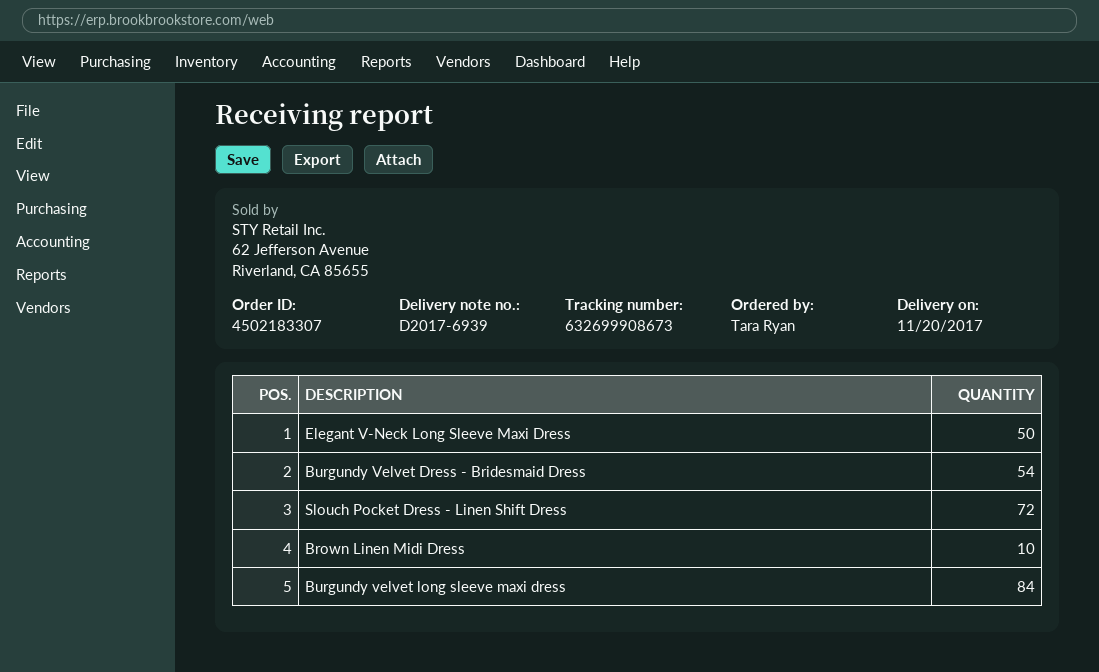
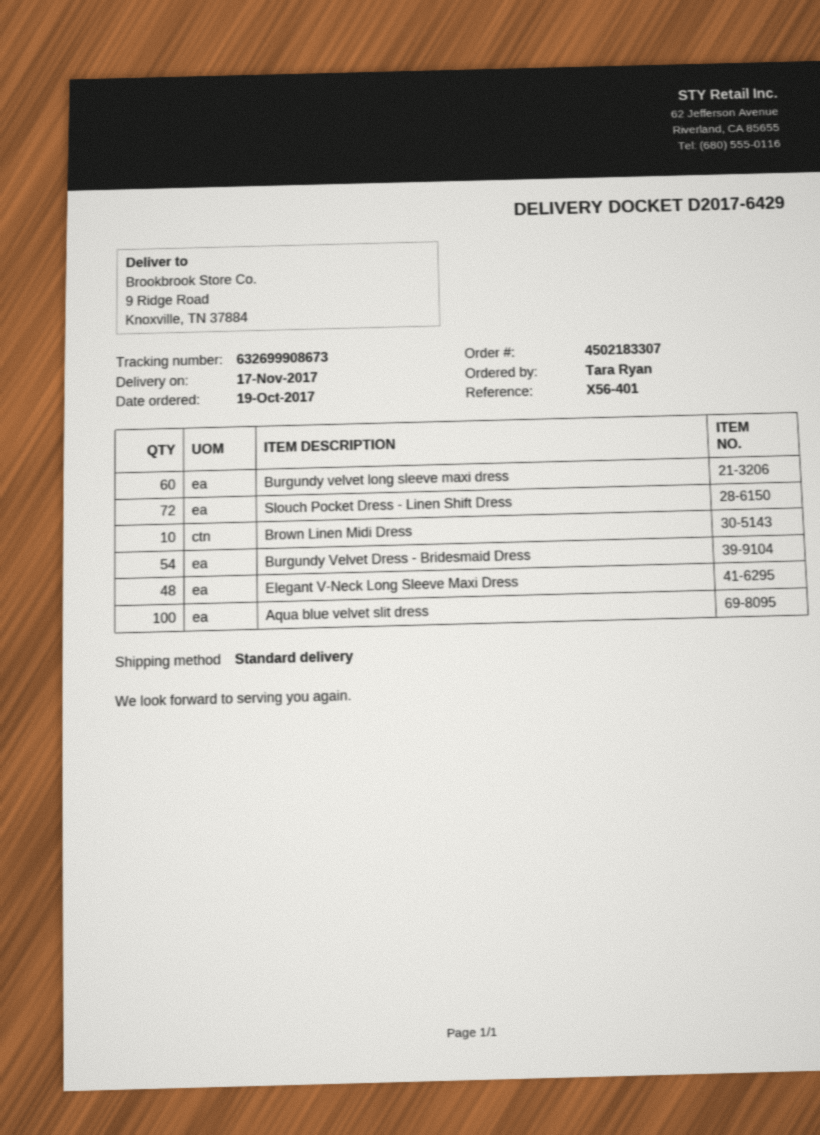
delivery note number: D2017-6939 -> D2017-6429
delivery date: 2017-11-20 -> 2017-11-17
Elegant V-Neck Long Sleeve Maxi Dress: 50 -> 48
Burgundy velvet long sleeve maxi dress: 84 -> 60
Aqua blue velvet slit dress: none -> 100

